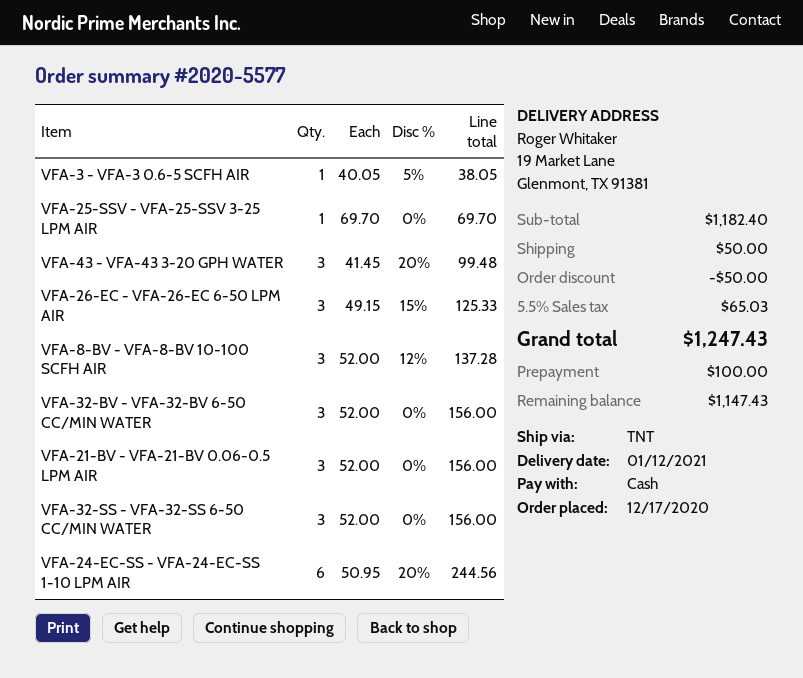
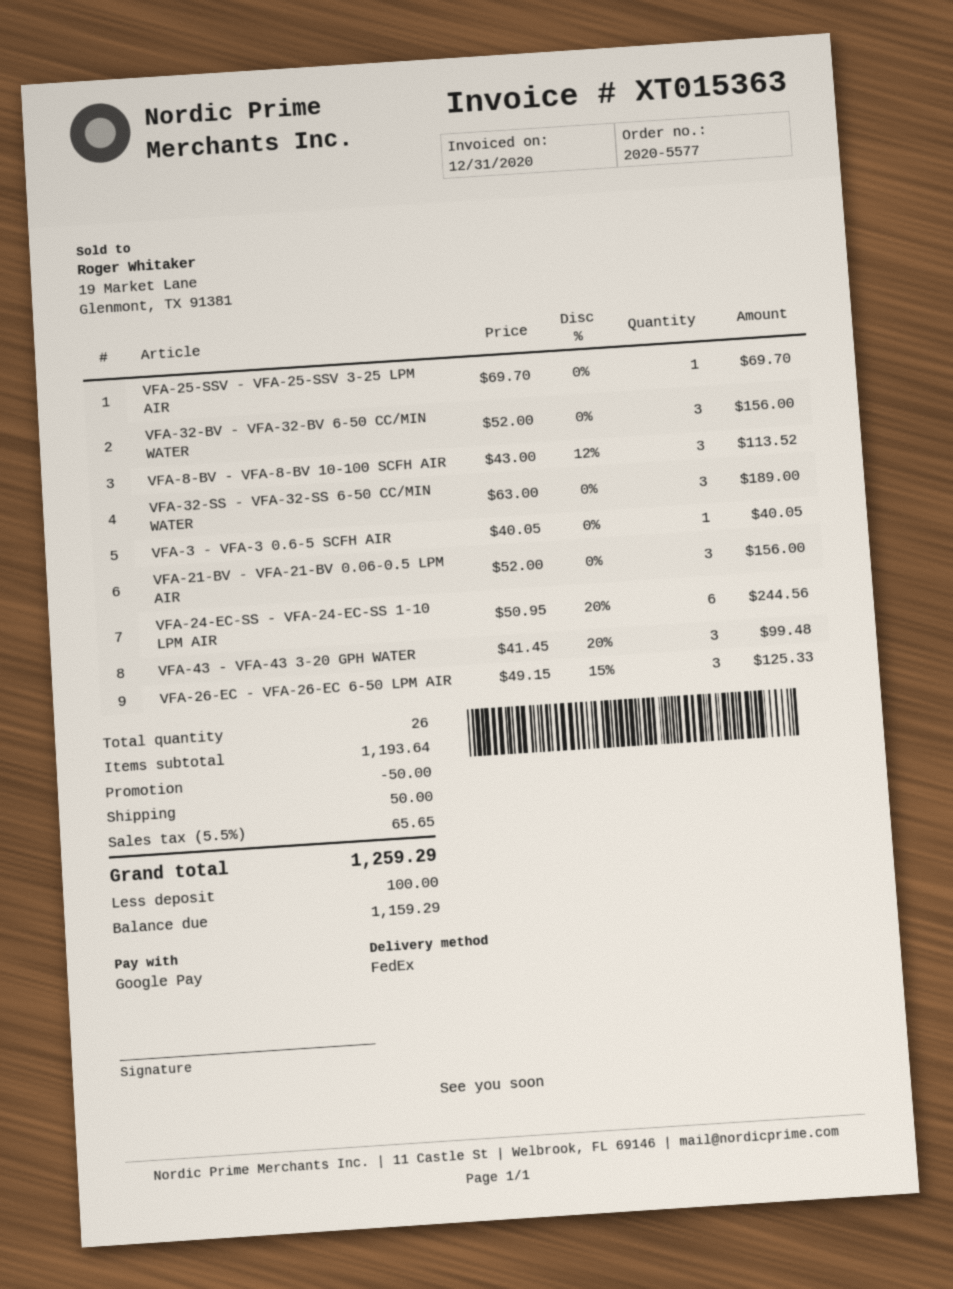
payment method: cash -> Google Pay
shipping method: TNT -> FedEx
VFA-3 - VFA-3 0.6-5 SCFH AIR: 1 x 40.05 - 5% = 38.05 -> 1 x 40.05 = 40.05
VFA-8-BV - VFA-8-BV 10-100 SCFH AIR: 3 x 52.00 - 12% = 137.28 -> 3 x 43.00 - 12% = 113.52
VFA-32-SS - VFA-32-SS 6-50 CC/MIN WATER: 3 x 52.00 = 156.00 -> 3 x 63.00 = 189.00
subtotal: 1182.40 -> 1193.64
tax: 5.5% = 65.03 -> 5.5% = 65.65
total: 1247.43 -> 1259.29
balance: 1147.43 -> 1159.29

